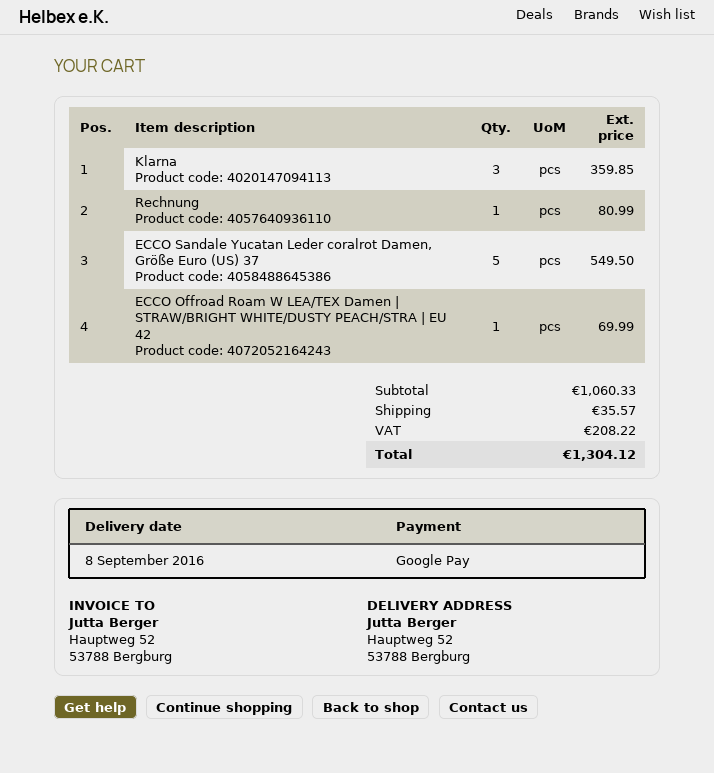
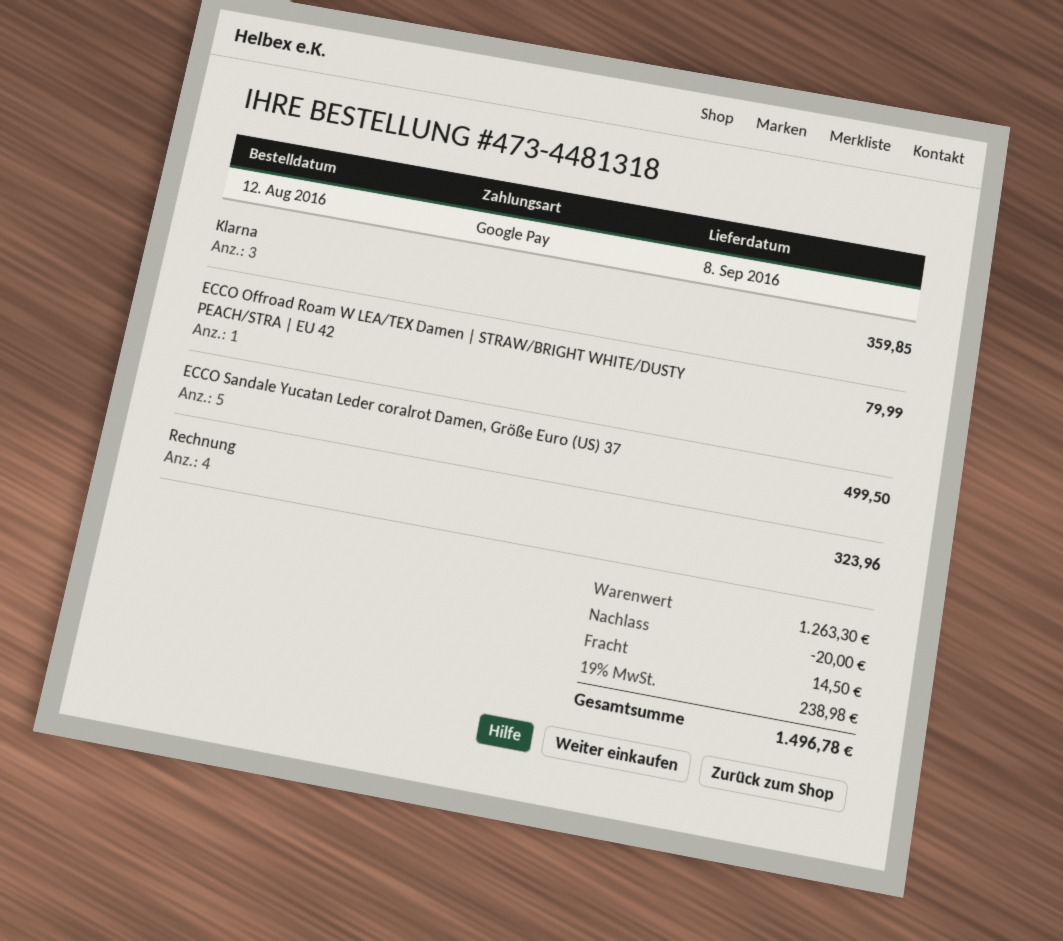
Rechnung: 1 for 80.99 -> 4 for 323.96
ECCO Sandale Yucatan Leder coralrot Damen, Größe Euro (US) 37: 5 for 549.50 -> 5 for 499.50
ECCO Offroad Roam W LEA/TEX Damen | STRAW/BRIGHT WHITE/DUSTY PEACH/STRA | EU 42: 1 for 69.99 -> 1 for 79.99
subtotal: 1060.33 -> 1263.30
discount: none -> 20.00
shipping: 35.57 -> 14.50
tax: 208.22 -> 238.98
total: 1304.12 -> 1496.78

